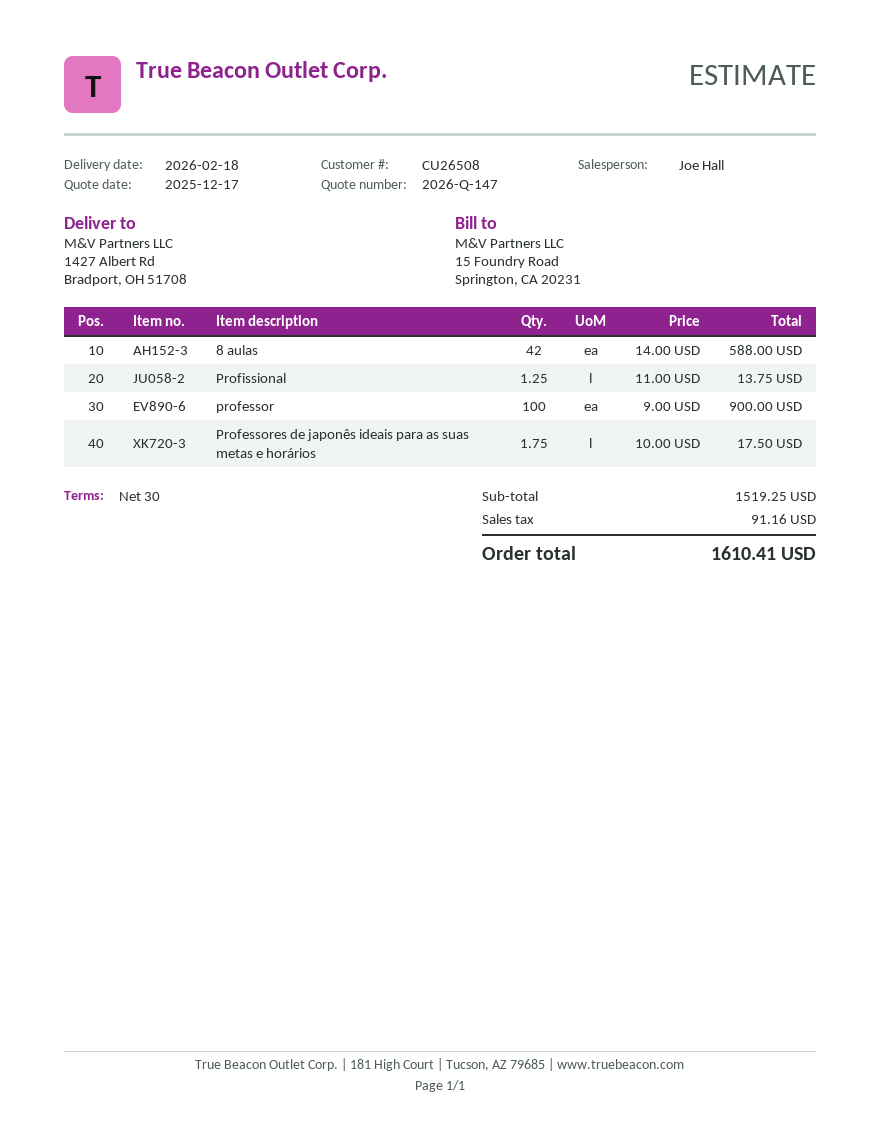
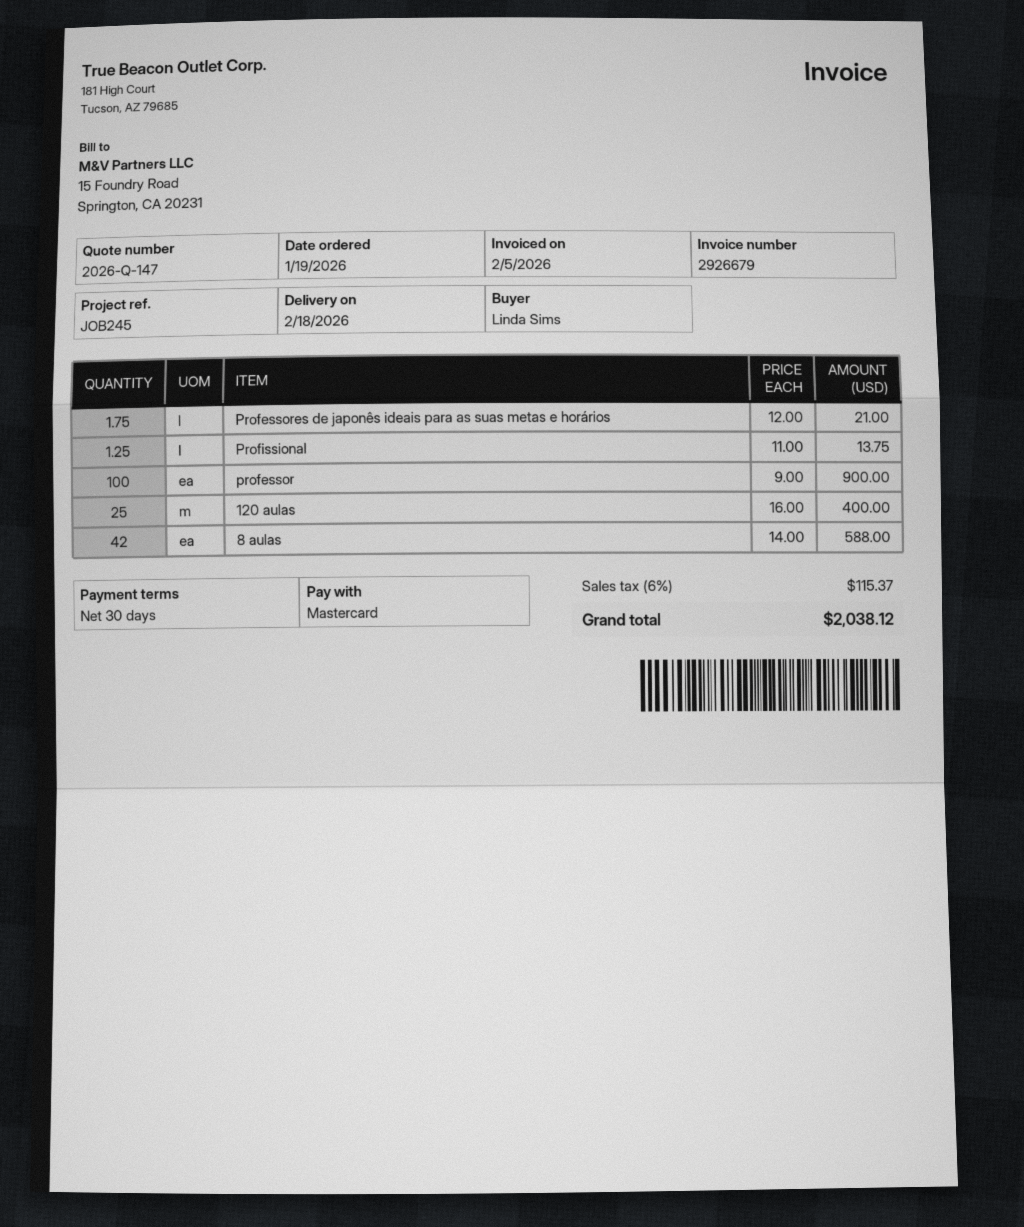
Professores de japonês ideais para as suas metas e horários: 1.75 x 10.00 = 17.50 -> 1.75 x 12.00 = 21.00
120 aulas: none -> 25 x 16.00 = 400.00
tax: 91.16 -> 115.37
total: 1610.41 -> 2038.12

